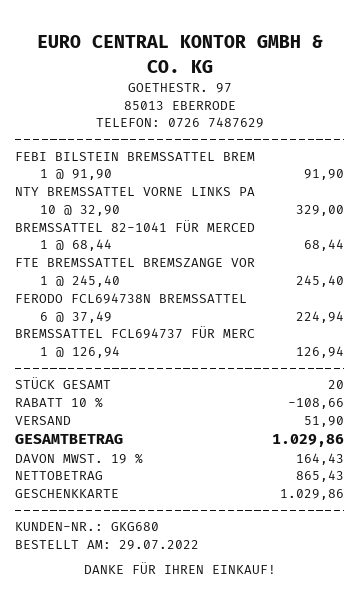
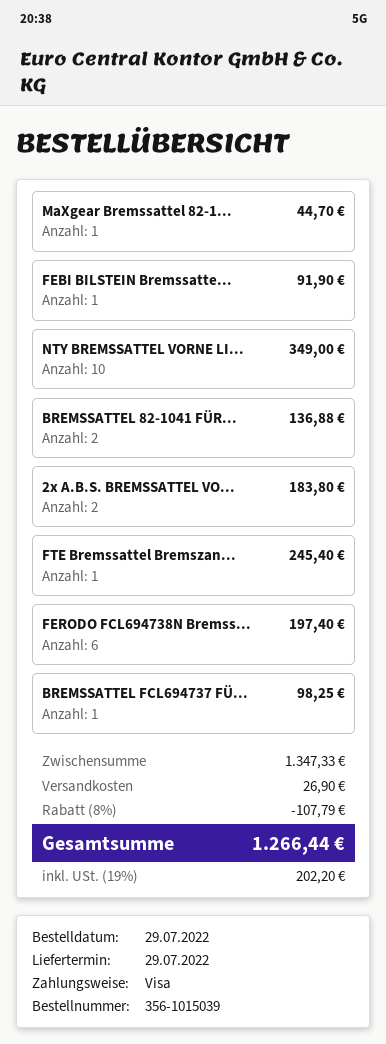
payment method: gift card -> Visa
NTY BREMSSATTEL VORNE LINKS PA: 10 for 329.00 -> 10 for 349.00
BREMSSATTEL 82-1041 FÜR MERCED: 1 for 68.44 -> 2 for 136.88
FERODO FCL694738N BREMSSATTEL: 6 for 224.94 -> 6 for 197.40
BREMSSATTEL FCL694737 FÜR MERC: 1 for 126.94 -> 1 for 98.25
MaXgear Bremssattel 82-1...: none -> 1 for 44.70
2x A.B.S. BREMSSATTEL VO...: none -> 2 for 183.80
discount: 10% = 108.66 -> 8% = 107.79
shipping: 51.90 -> 26.90
tax: 19% = 164.43 -> 19% = 202.20
total: 1029.86 -> 1266.44

